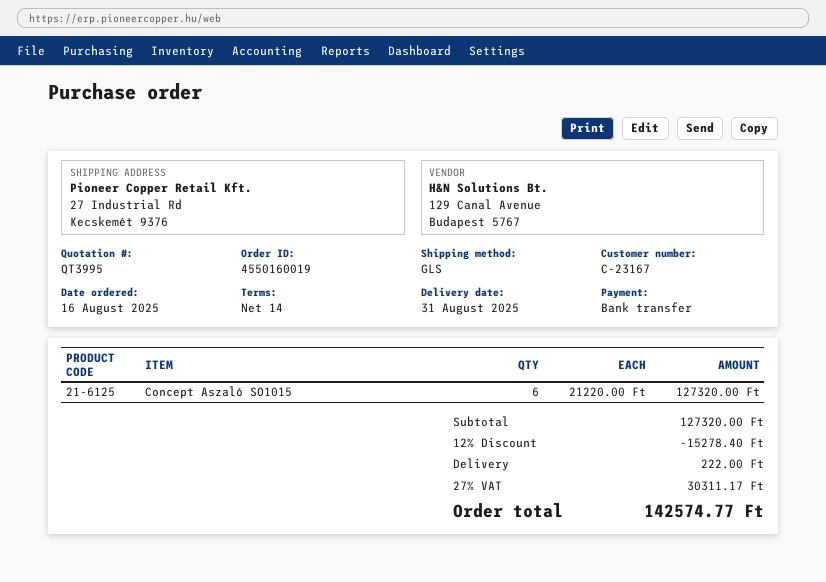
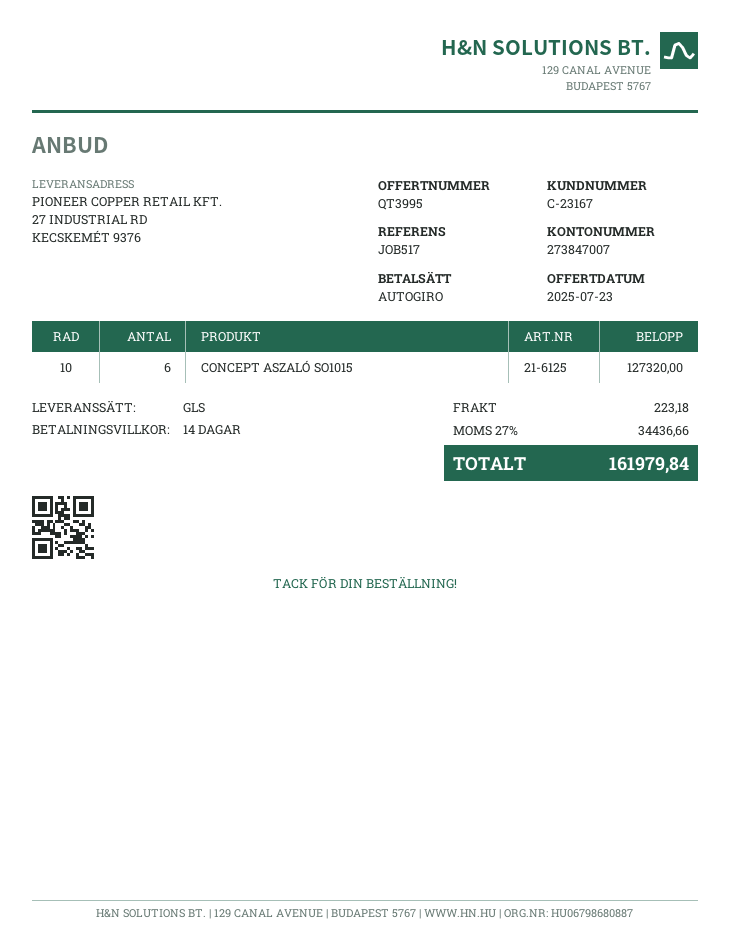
payment method: bank transfer -> direct debit
discount: 12% = 15278.40 -> none
shipping: 222.00 -> 223.18
tax: 27% = 30311.17 -> 27% = 34436.66
total: 142574.77 -> 161979.84

